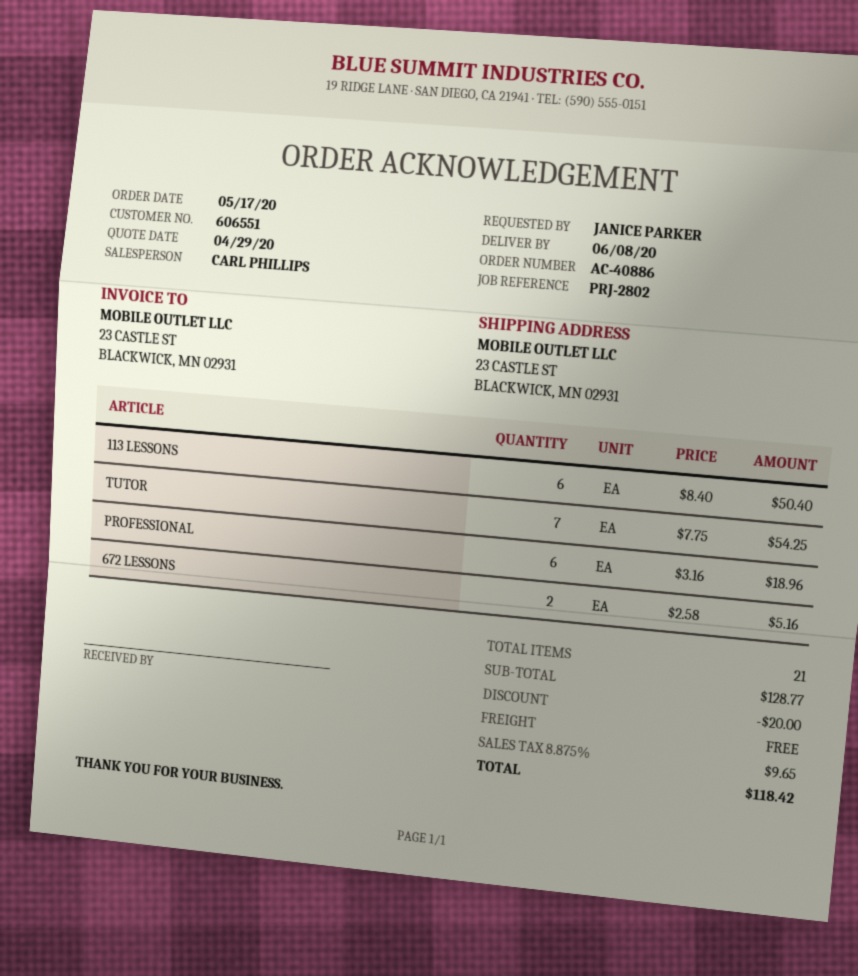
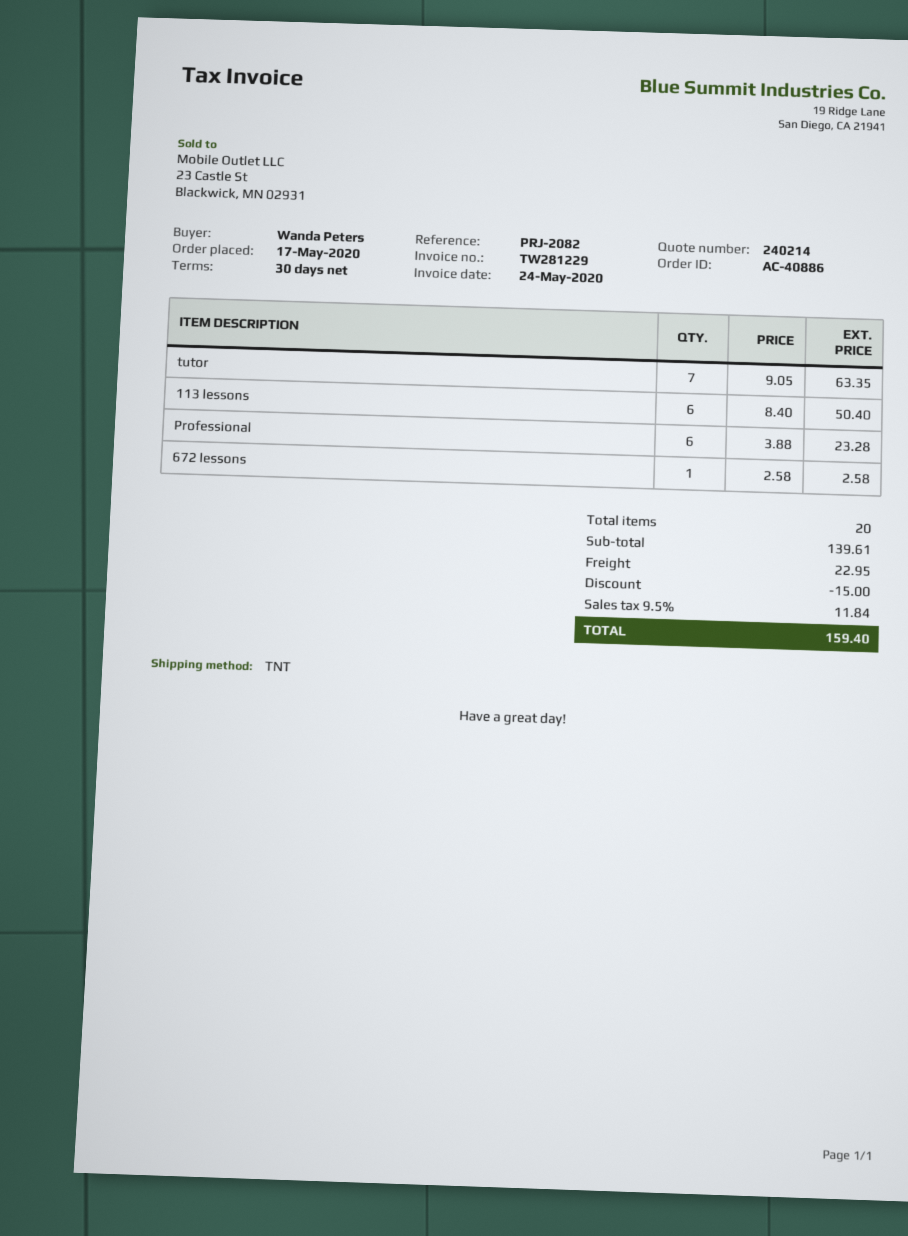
reference: PRJ-2802 -> PRJ-2082
ordered by: JANICE PARKER -> Wanda Peters
TUTOR: 7 x 7.75 = 54.25 -> 7 x 9.05 = 63.35
PROFESSIONAL: 6 x 3.16 = 18.96 -> 6 x 3.88 = 23.28
672 LESSONS: 2 x 2.58 = 5.16 -> 1 x 2.58 = 2.58
total quantity: 21 -> 20
subtotal: 128.77 -> 139.61
discount: 20.00 -> 15.00
shipping: 0.00 -> 22.95
tax: 8.875% = 9.65 -> 9.5% = 11.84
total: 118.42 -> 159.40

